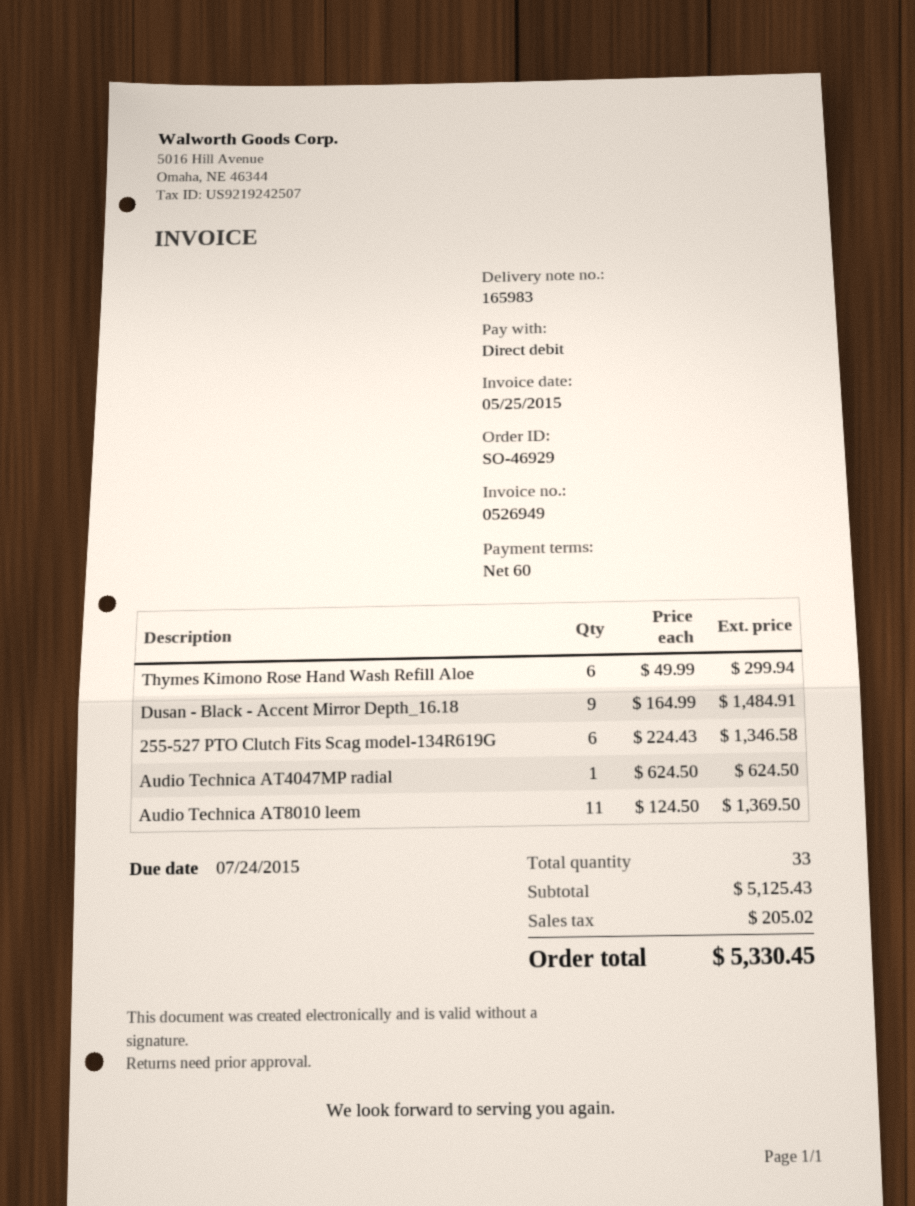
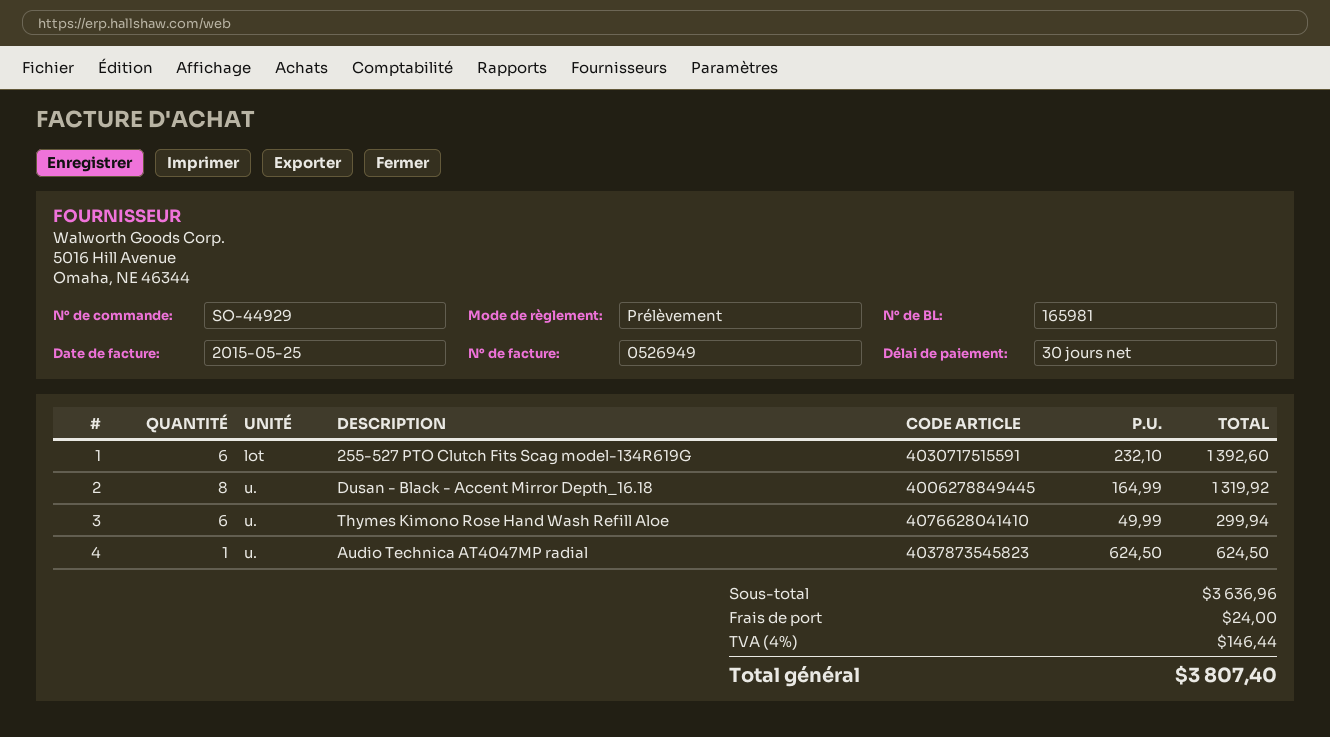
order number: SO-46929 -> SO-44929
delivery note number: 165983 -> 165981
payment terms: 60 days -> 30 days
Dusan - Black - Accent Mirror Depth_16.18: 9 x 164.99 = 1484.91 -> 8 x 164.99 = 1319.92
255-527 PTO Clutch Fits Scag model-134R619G: 6 x 224.43 = 1346.58 -> 6 x 232.10 = 1392.60
Audio Technica AT8010 leem: 11 x 124.50 = 1369.50 -> none
subtotal: 5125.43 -> 3636.96
shipping: none -> 24.00
tax: 205.02 -> 146.44
total: 5330.45 -> 3807.40

